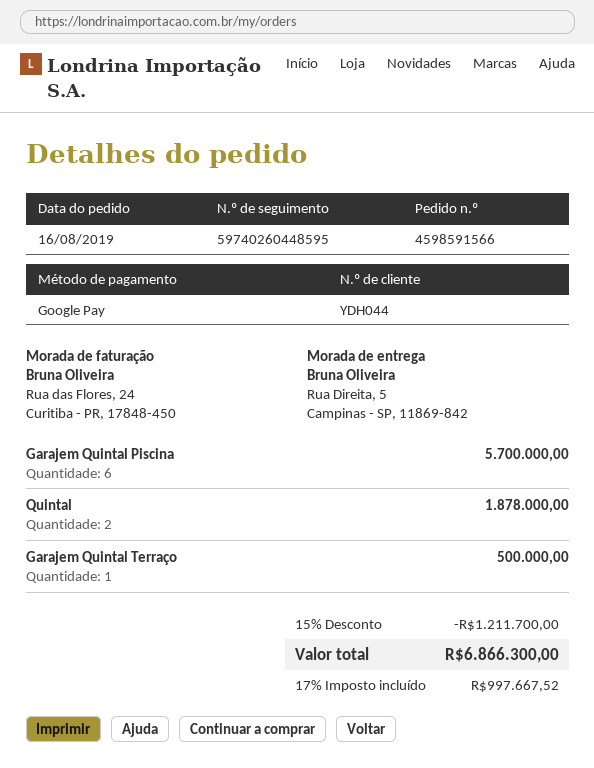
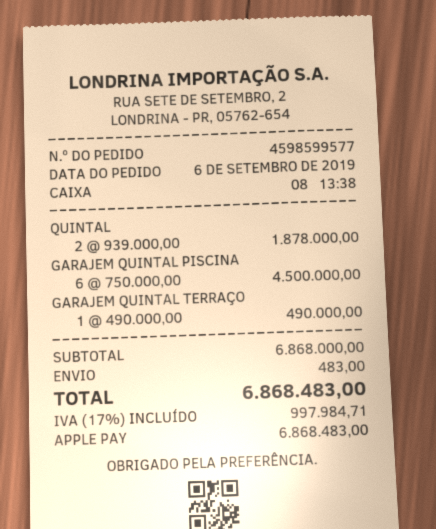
order number: 4598591566 -> 4598599577
order date: 2019-08-16 -> 2019-09-06
payment method: Google Pay -> Apple Pay
Garajem Quintal Piscina: 6 for 5700000.00 -> 6 for 4500000.00
Garajem Quintal Terraço: 1 for 500000.00 -> 1 for 490000.00
discount: 15% = 1211700.00 -> none
shipping: none -> 483.00
tax: 17% = 997667.52 -> 17% = 997984.71
total: 6866300.00 -> 6868483.00

